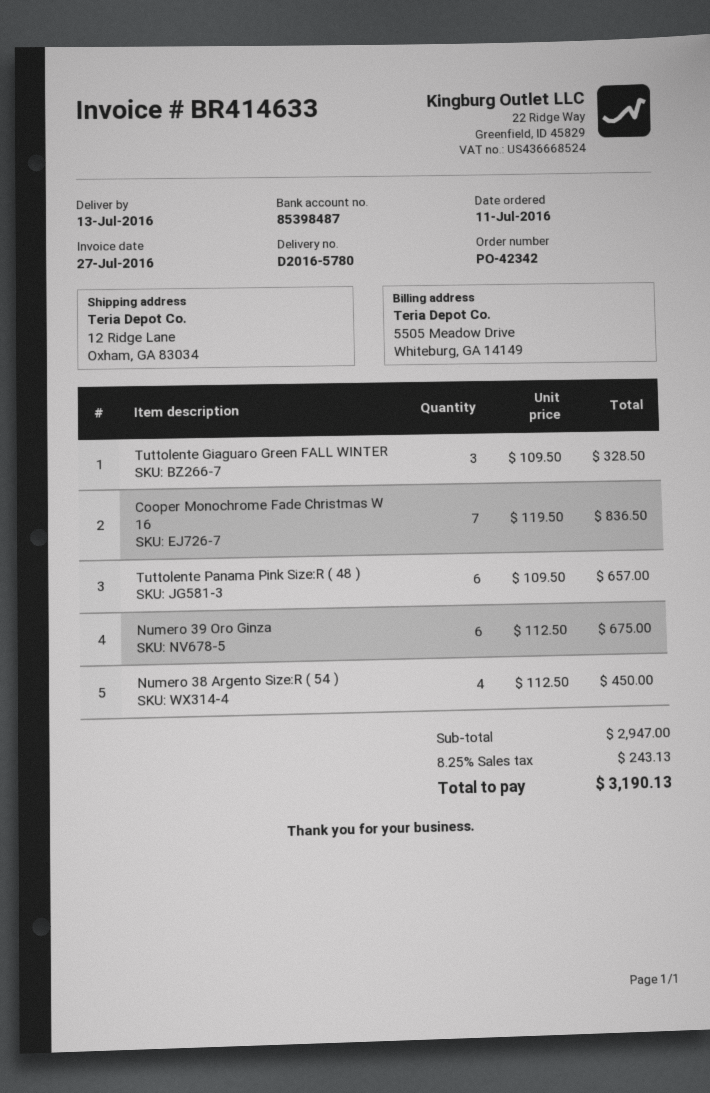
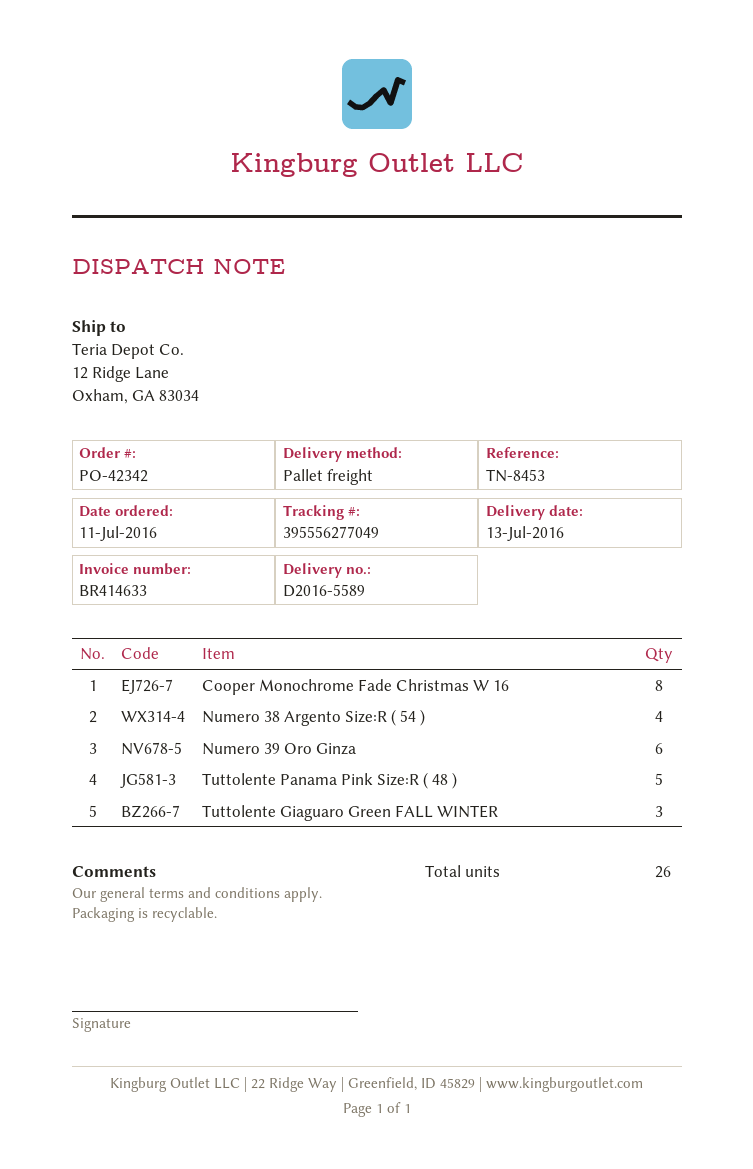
delivery note number: D2016-5780 -> D2016-5589
Cooper Monochrome Fade Christmas W 16: 7 -> 8
Tuttolente Panama Pink Size:R ( 48 ): 6 -> 5

